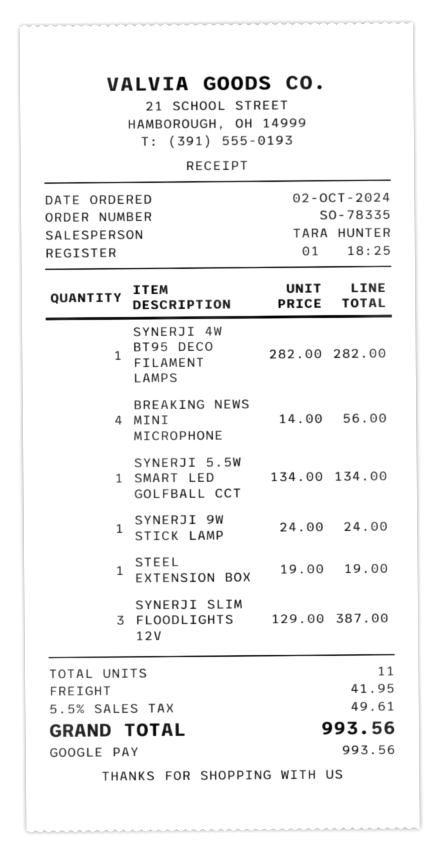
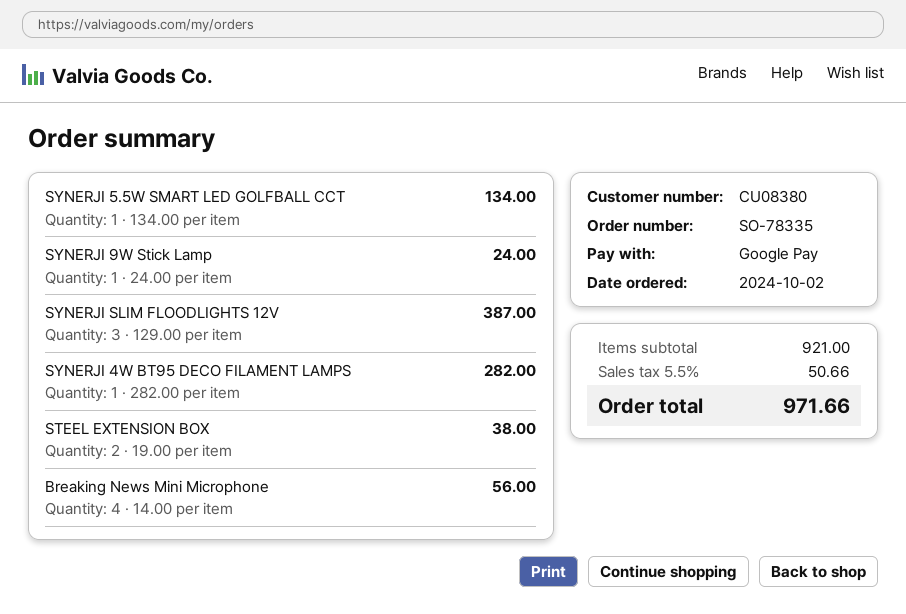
STEEL EXTENSION BOX: 1 x 19.00 = 19.00 -> 2 x 19.00 = 38.00
shipping: 41.95 -> none
tax: 5.5% = 49.61 -> 5.5% = 50.66
total: 993.56 -> 971.66

